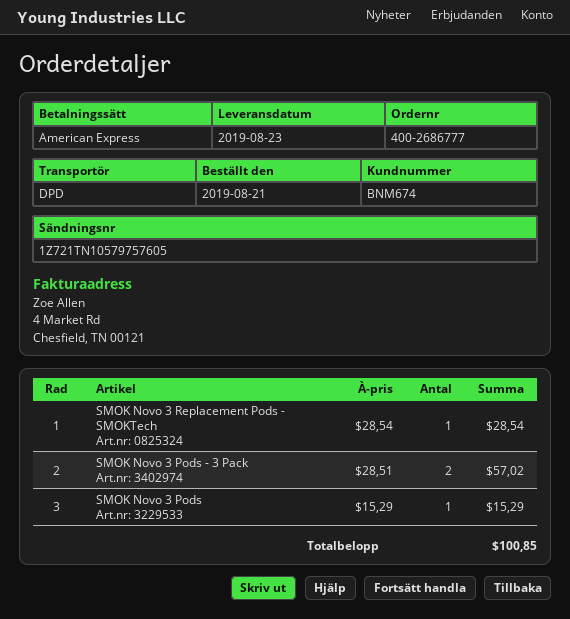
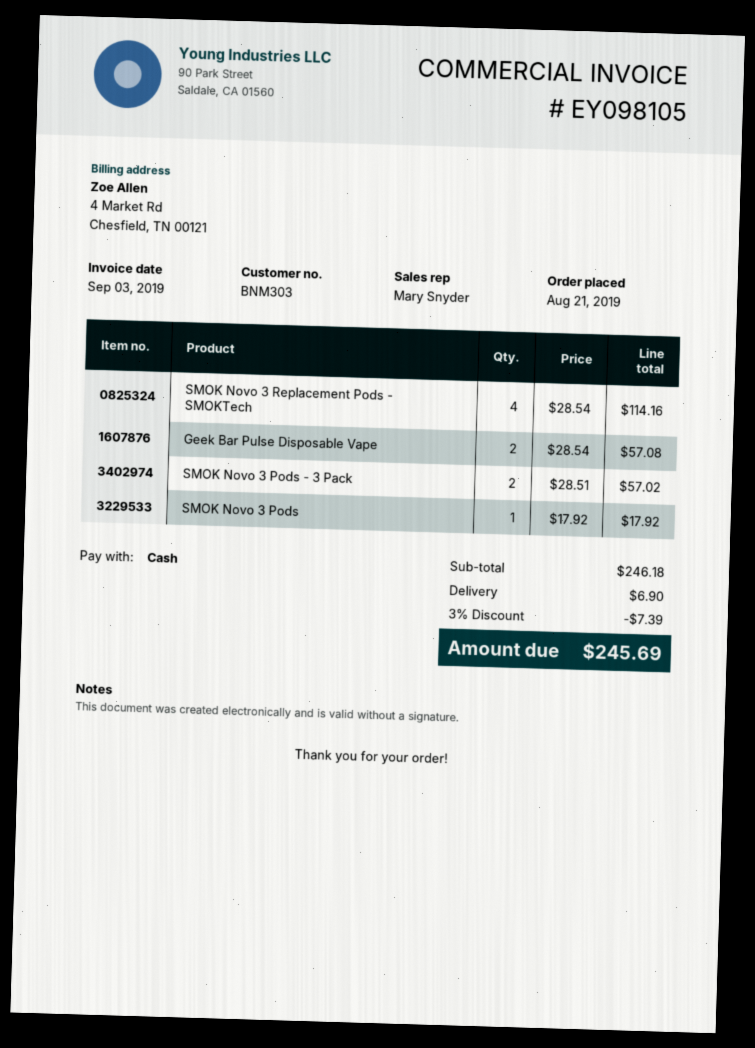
customer number: BNM674 -> BNM303
payment method: American Express -> cash
SMOK Novo 3 Replacement Pods - SMOKTech: 1 x 28.54 = 28.54 -> 4 x 28.54 = 114.16
SMOK Novo 3 Pods: 1 x 15.29 = 15.29 -> 1 x 17.92 = 17.92
Geek Bar Pulse Disposable Vape: none -> 2 x 28.54 = 57.08
discount: none -> 3% = 7.39
shipping: none -> 6.90
total: 100.85 -> 245.69

